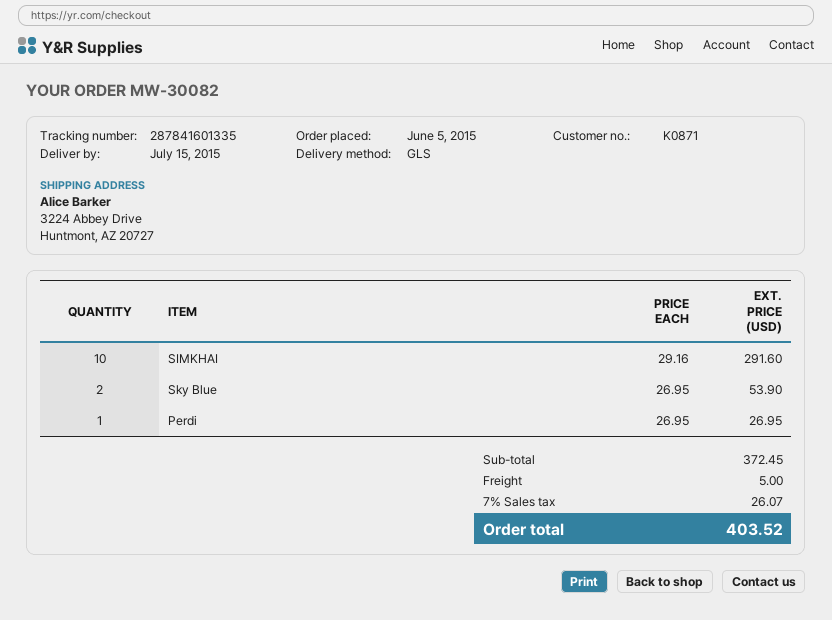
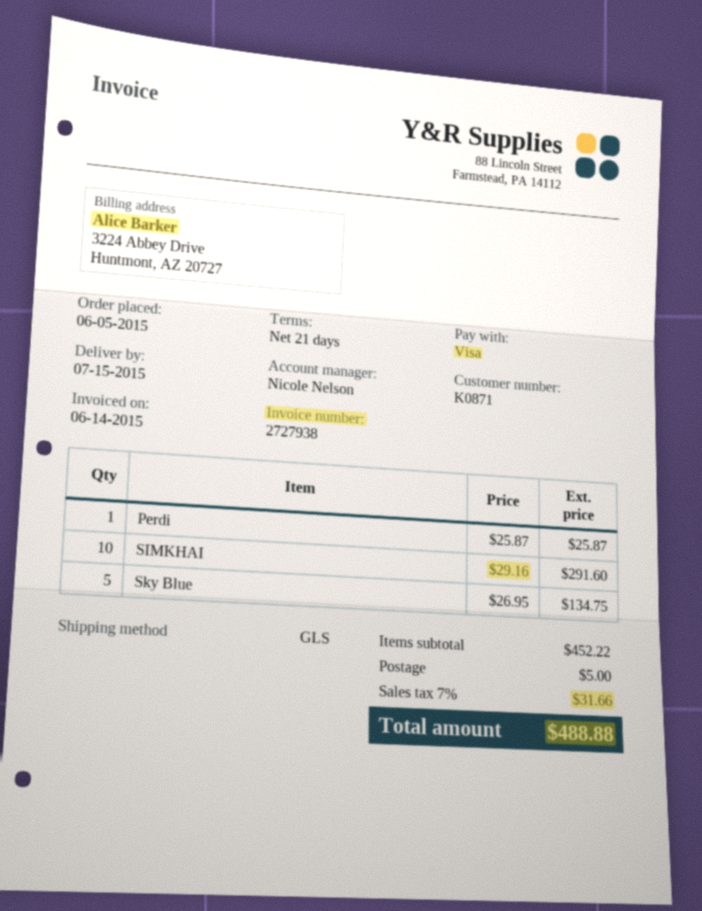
Sky Blue: 2 x 26.95 = 53.90 -> 5 x 26.95 = 134.75
Perdi: 1 x 26.95 = 26.95 -> 1 x 25.87 = 25.87
subtotal: 372.45 -> 452.22
tax: 7% = 26.07 -> 7% = 31.66
total: 403.52 -> 488.88

